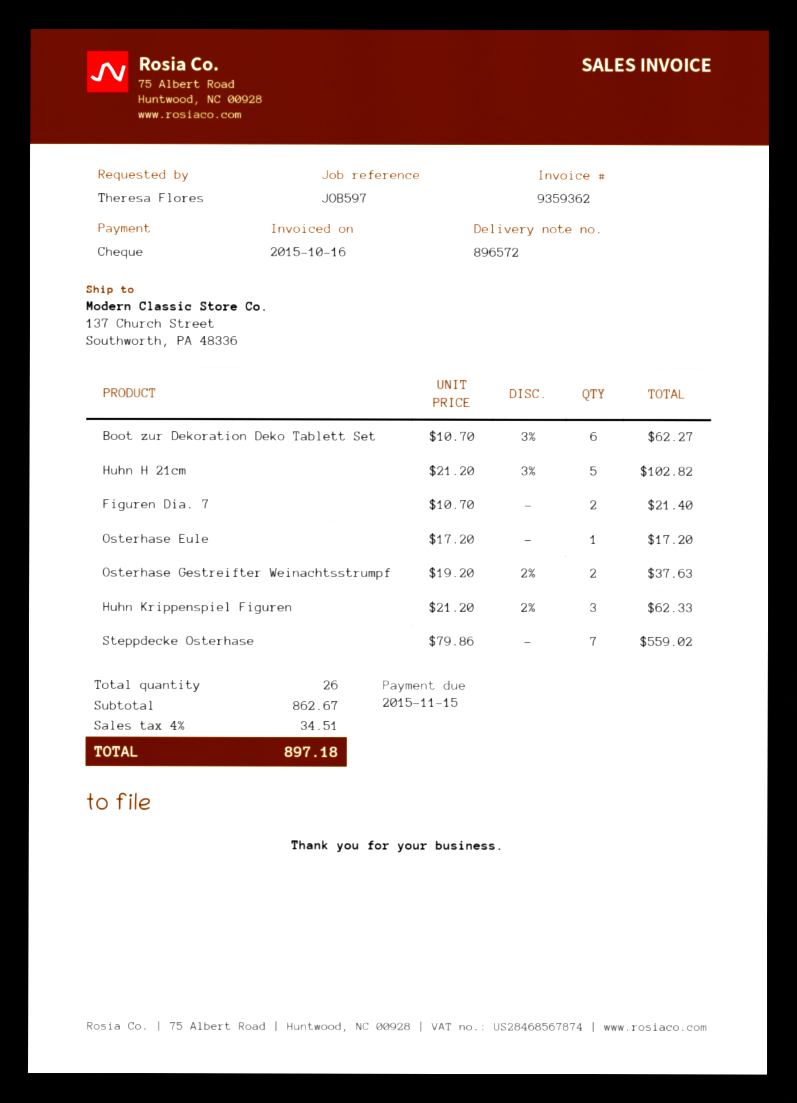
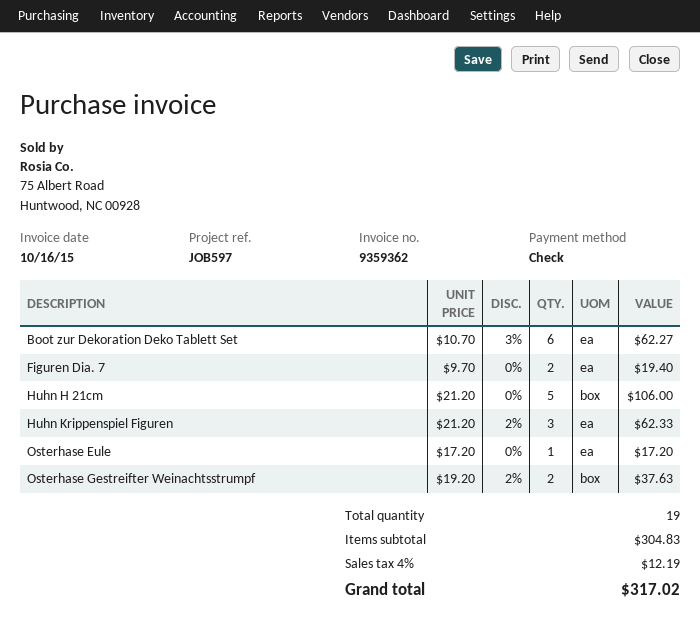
Huhn H 21cm: 5 x 21.20 - 3% = 102.82 -> 5 x 21.20 = 106.00
Figuren Dia. 7: 2 x 10.70 = 21.40 -> 2 x 9.70 = 19.40
Steppdecke Osterhase: 7 x 79.86 = 559.02 -> none
total quantity: 26 -> 19
subtotal: 862.67 -> 304.83
tax: 4% = 34.51 -> 4% = 12.19
total: 897.18 -> 317.02

